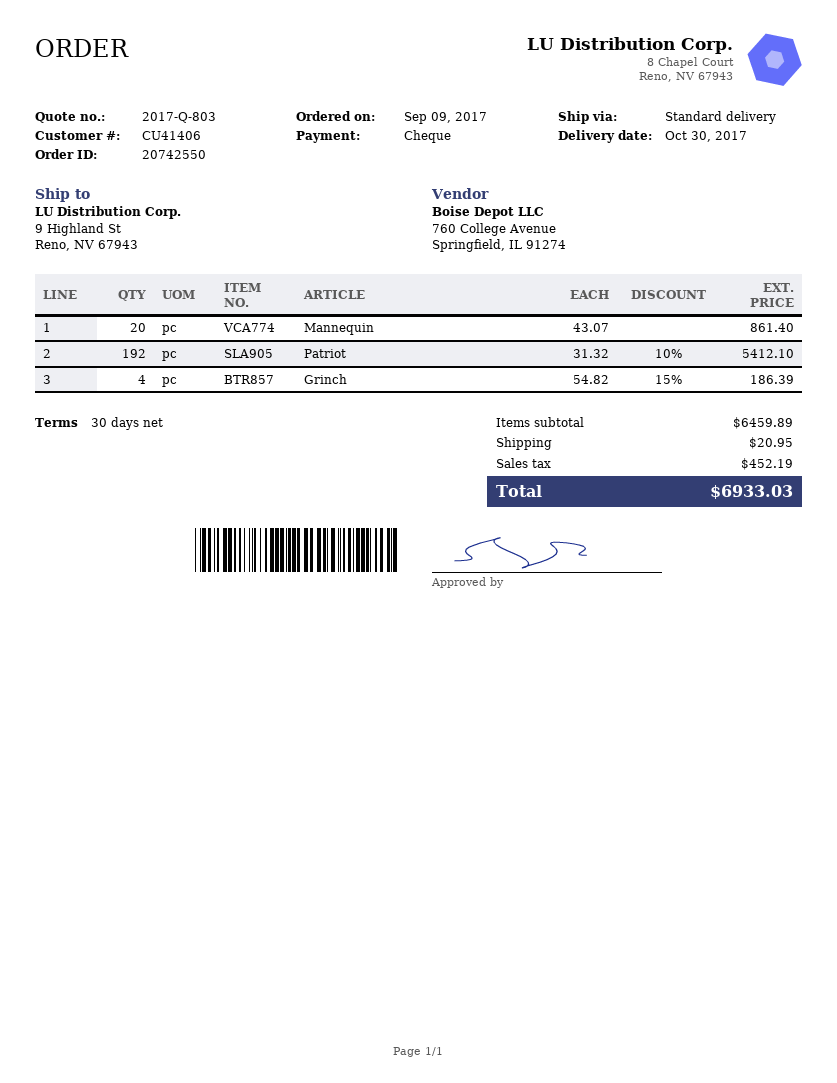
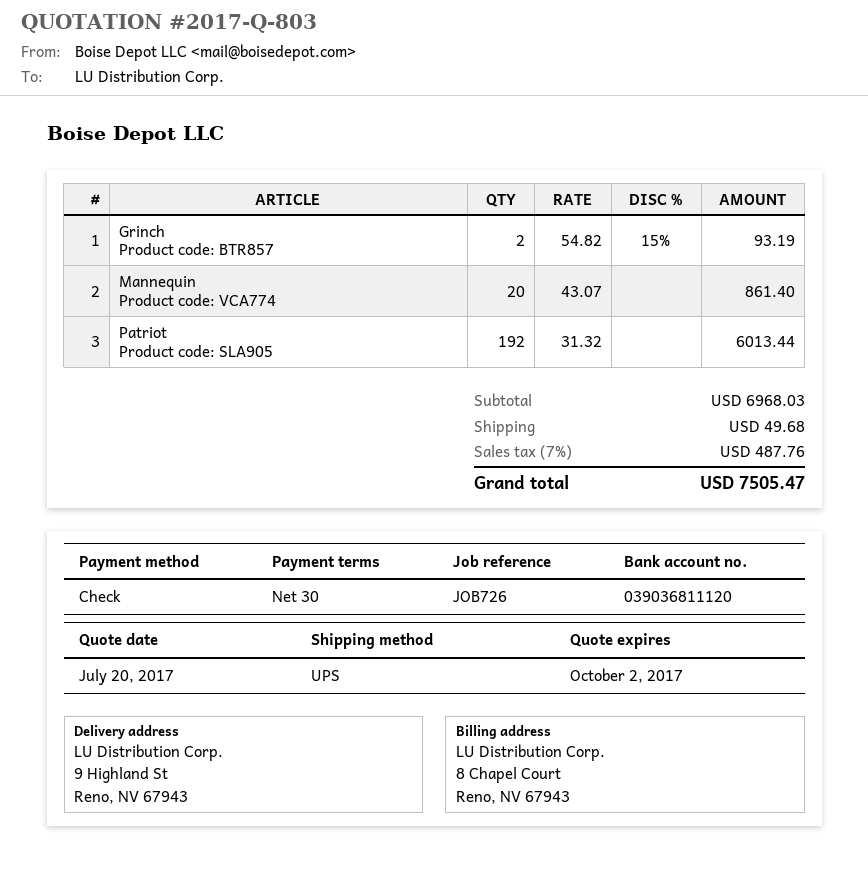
shipping method: standard -> UPS
Patriot: 192 x 31.32 - 10% = 5412.10 -> 192 x 31.32 = 6013.44
Grinch: 4 x 54.82 - 15% = 186.39 -> 2 x 54.82 - 15% = 93.19
subtotal: 6459.89 -> 6968.03
shipping: 20.95 -> 49.68
tax: 452.19 -> 487.76
total: 6933.03 -> 7505.47

